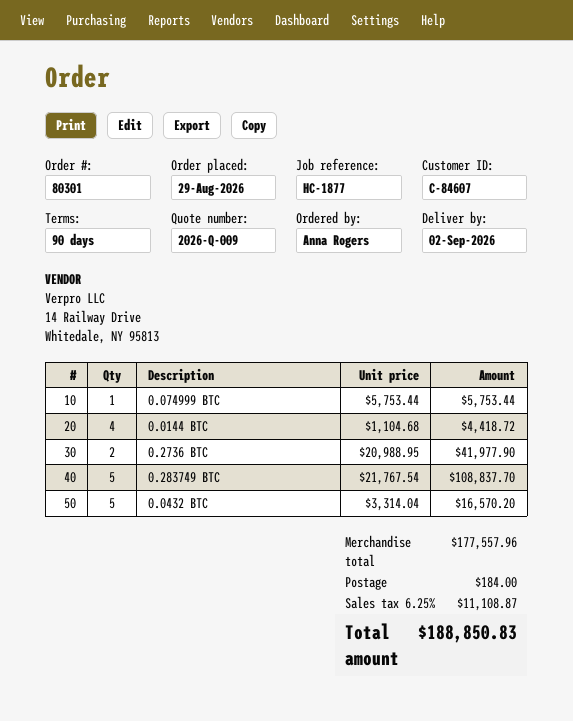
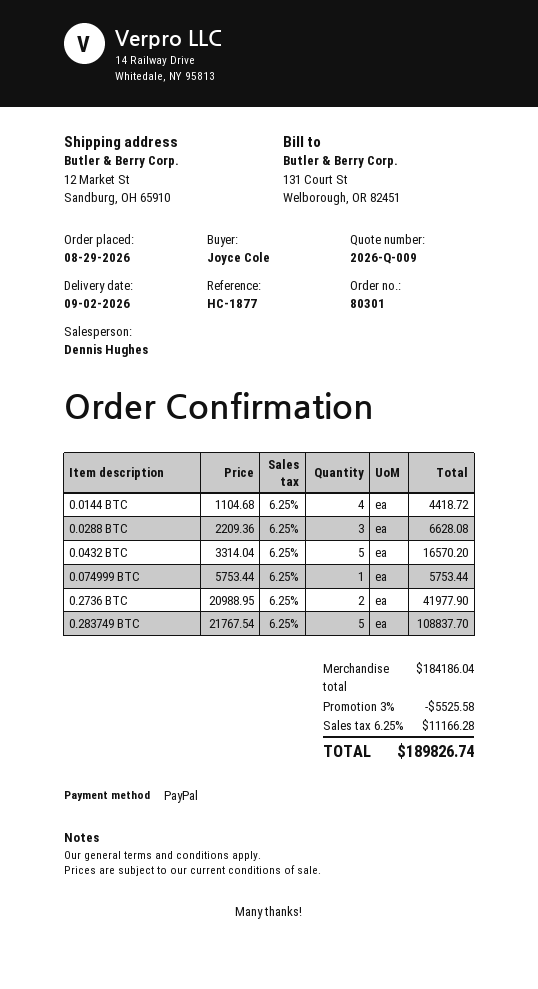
ordered by: Anna Rogers -> Joyce Cole
0.0288 BTC: none -> 3 x 2209.36 = 6628.08
subtotal: 177557.96 -> 184186.04
discount: none -> 3% = 5525.58
shipping: 184.00 -> none
tax: 6.25% = 11108.87 -> 6.25% = 11166.28
total: 188850.83 -> 189826.74

